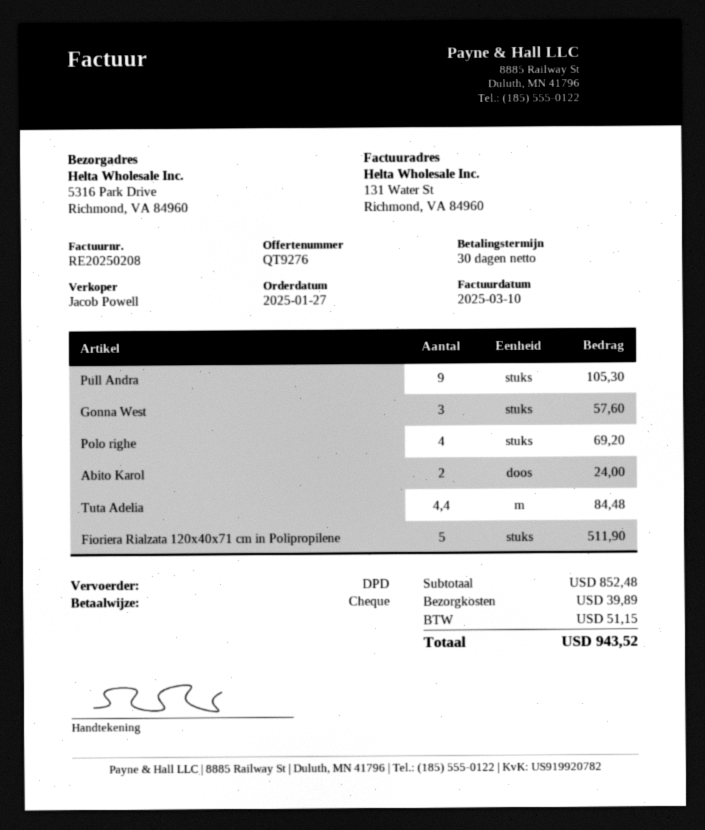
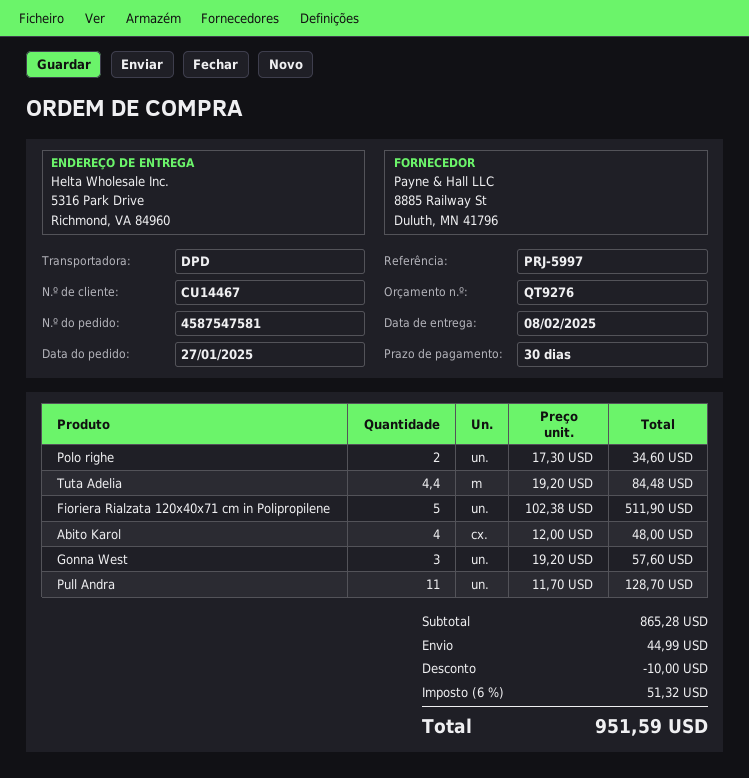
Pull Andra: 9 for 105.30 -> 11 for 128.70
Polo righe: 4 for 69.20 -> 2 for 34.60
Abito Karol: 2 for 24.00 -> 4 for 48.00
subtotal: 852.48 -> 865.28
discount: none -> 10.00
shipping: 39.89 -> 44.99
tax: 51.15 -> 51.32
total: 943.52 -> 951.59

